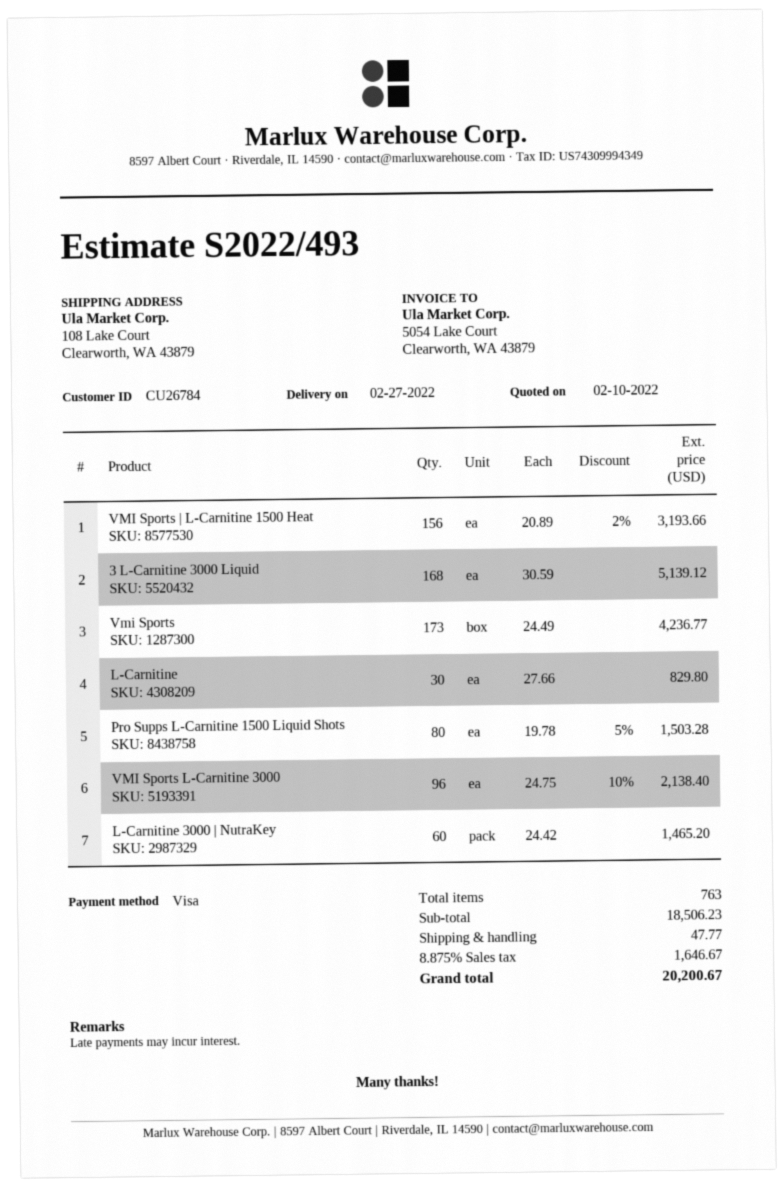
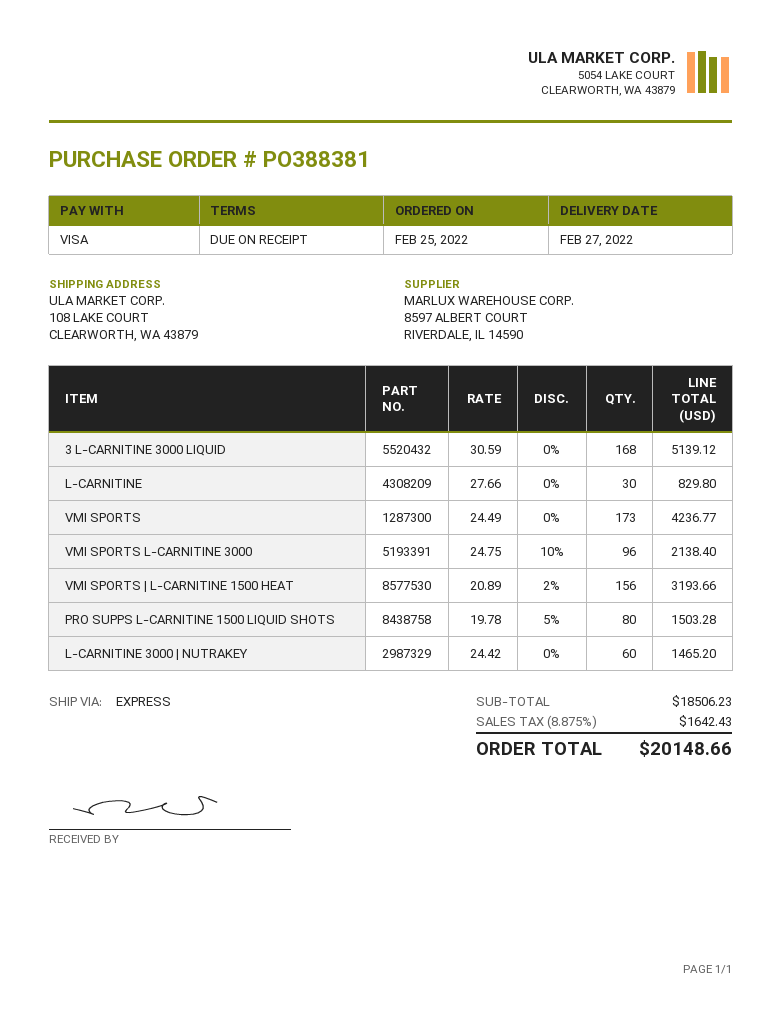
shipping: 47.77 -> none
tax: 8.875% = 1646.67 -> 8.875% = 1642.43
total: 20200.67 -> 20148.66

